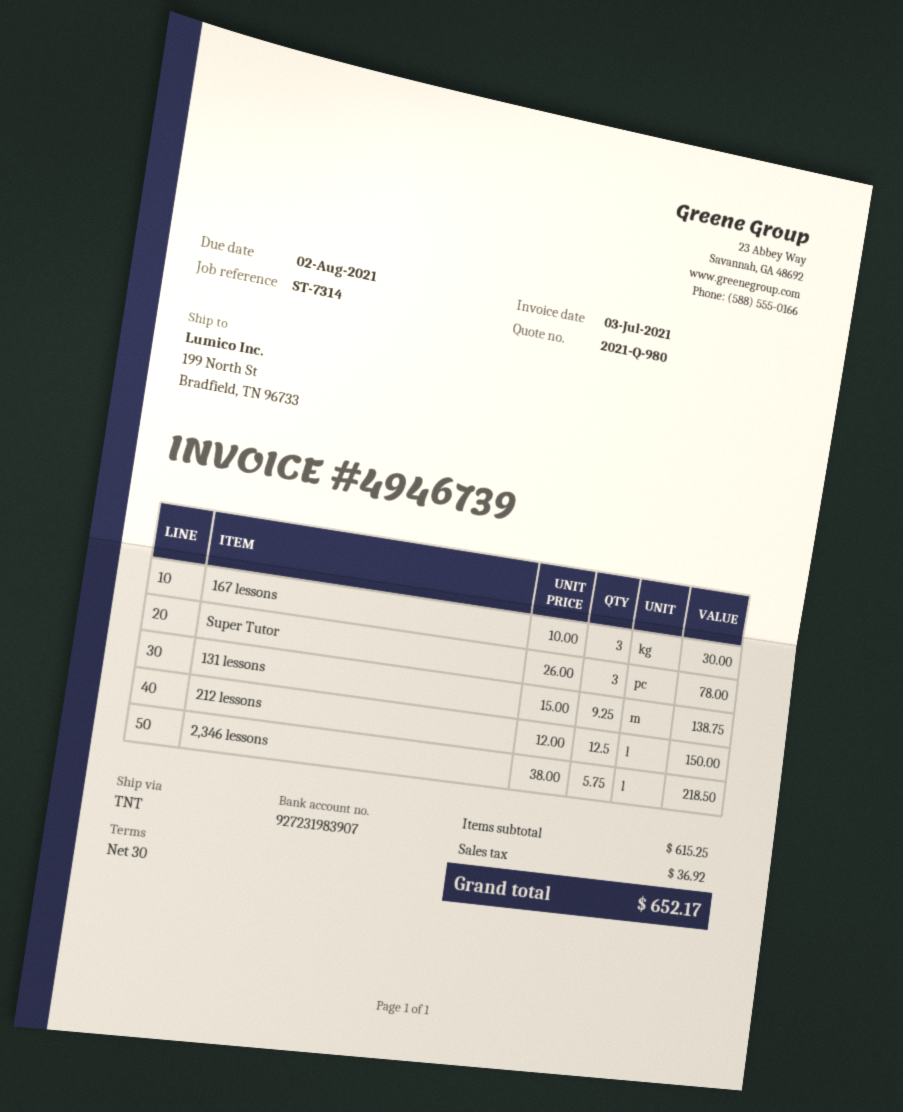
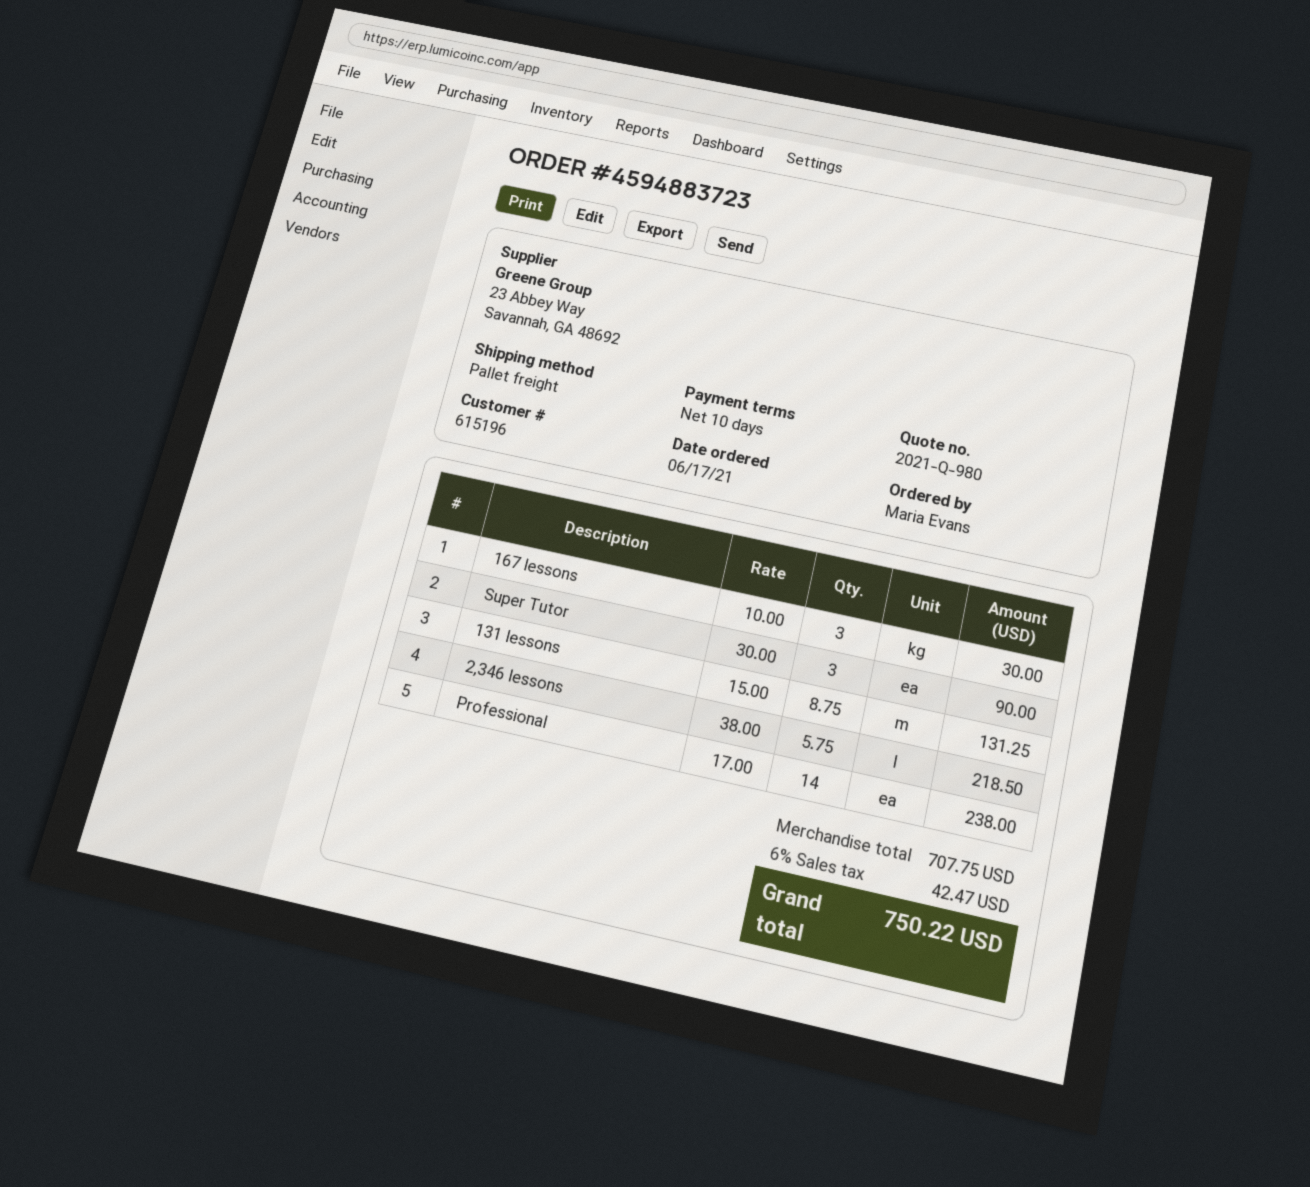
payment terms: 30 days -> 10 days
shipping method: TNT -> pallet freight
Super Tutor: 3 x 26.00 = 78.00 -> 3 x 30.00 = 90.00
131 lessons: 9.25 x 15.00 = 138.75 -> 8.75 x 15.00 = 131.25
212 lessons: 12.5 x 12.00 = 150.00 -> none
Professional: none -> 14 x 17.00 = 238.00
subtotal: 615.25 -> 707.75
tax: 36.92 -> 42.47
total: 652.17 -> 750.22

